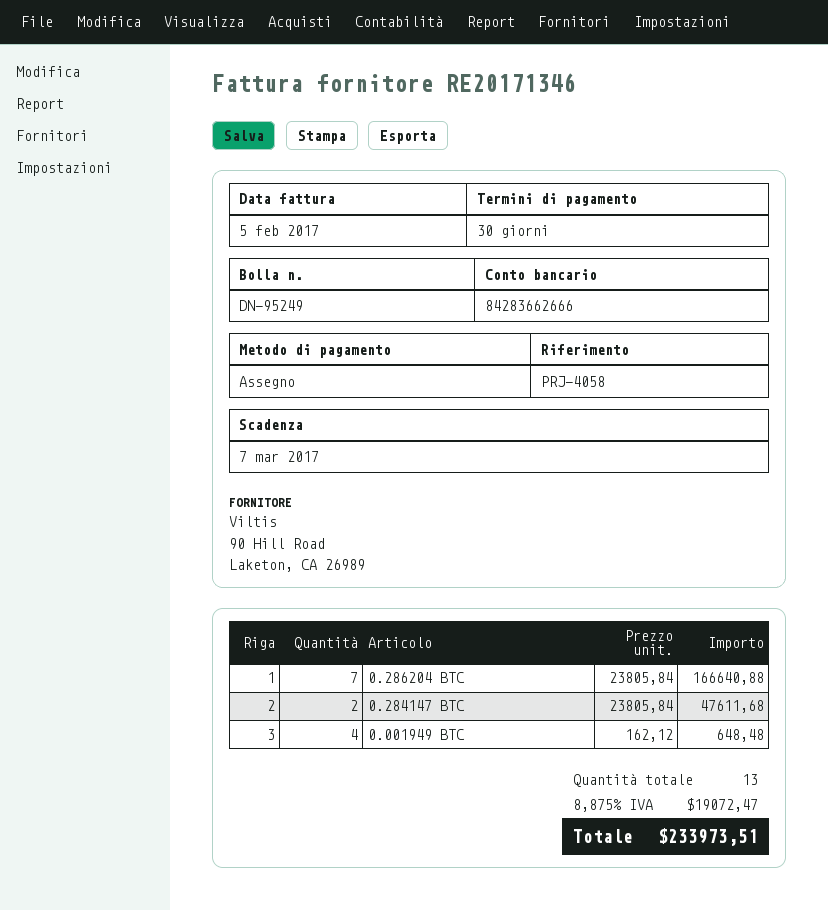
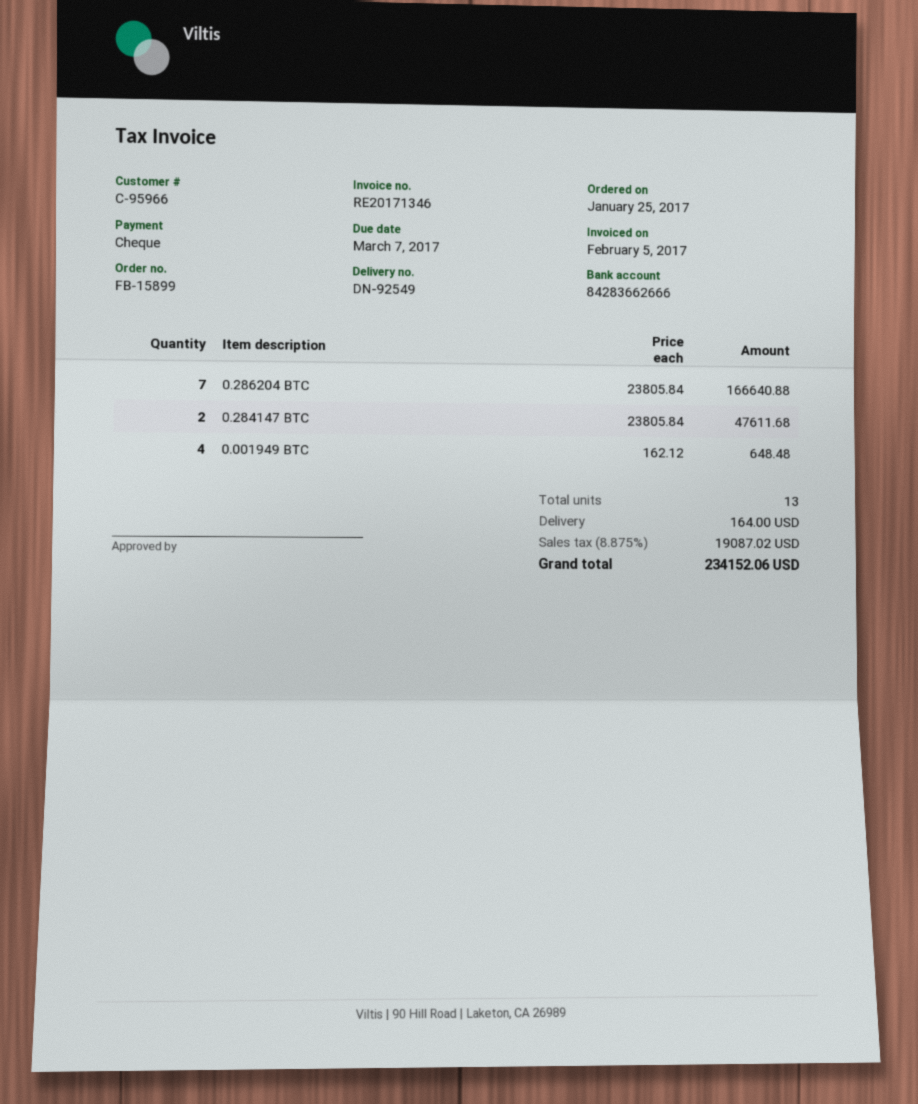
delivery note number: DN-95249 -> DN-92549
shipping: none -> 164.00
tax: 8.875% = 19072.47 -> 8.875% = 19087.02
total: 233973.51 -> 234152.06

